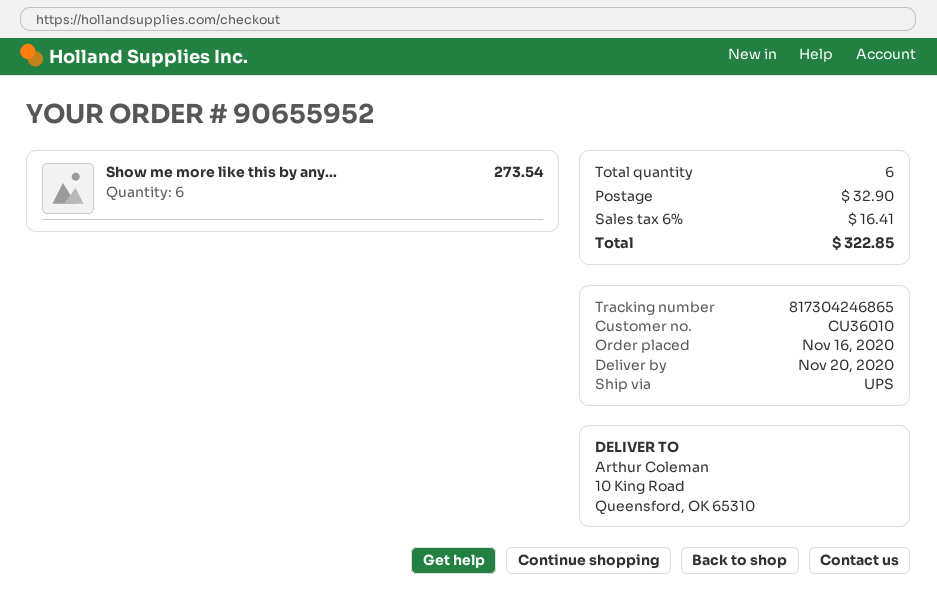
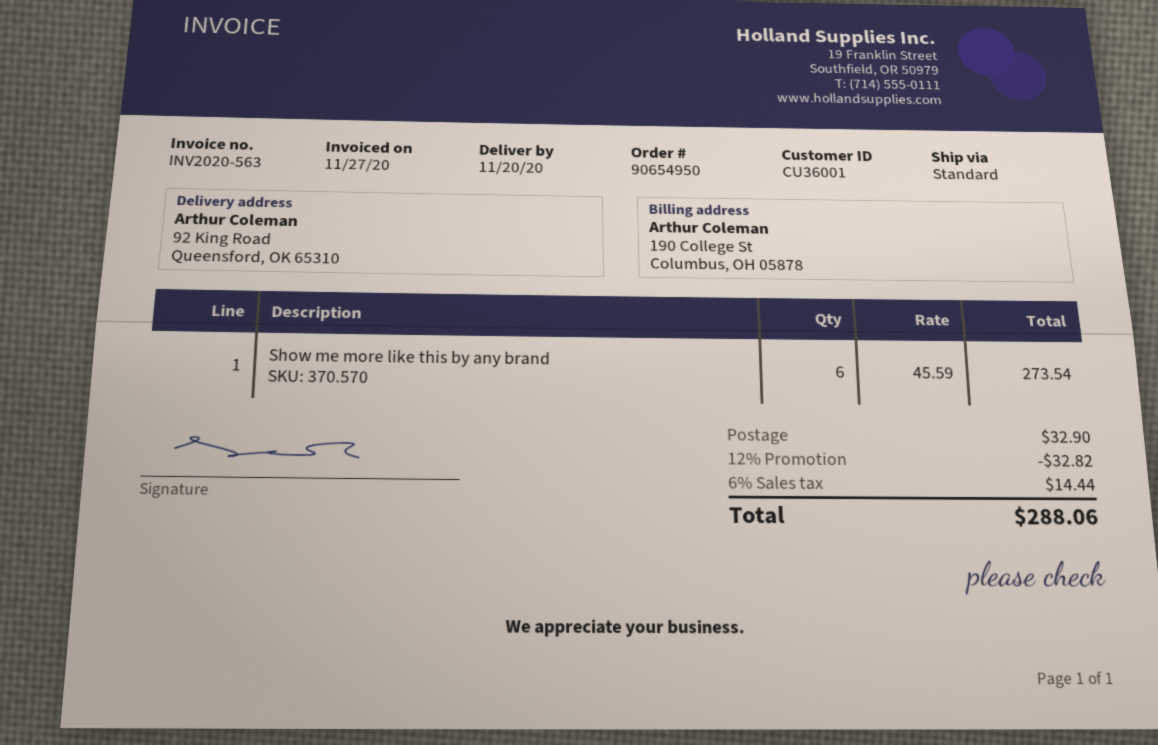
order number: 90655952 -> 90654950
customer number: CU36010 -> CU36001
shipping method: UPS -> standard
ship to: 10 King Road, Queensford, OK 65310 -> 92 King Road, Queensford, OK 65310
discount: none -> 12% = 32.82
tax: 6% = 16.41 -> 6% = 14.44
total: 322.85 -> 288.06

